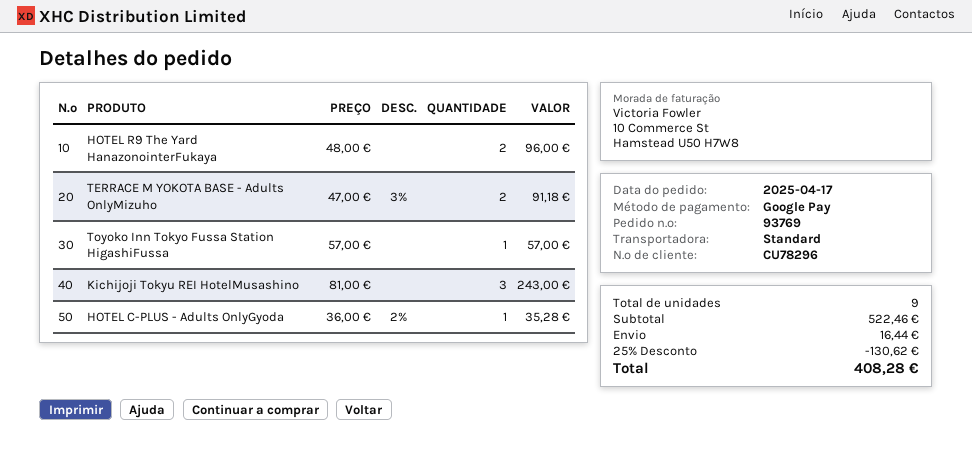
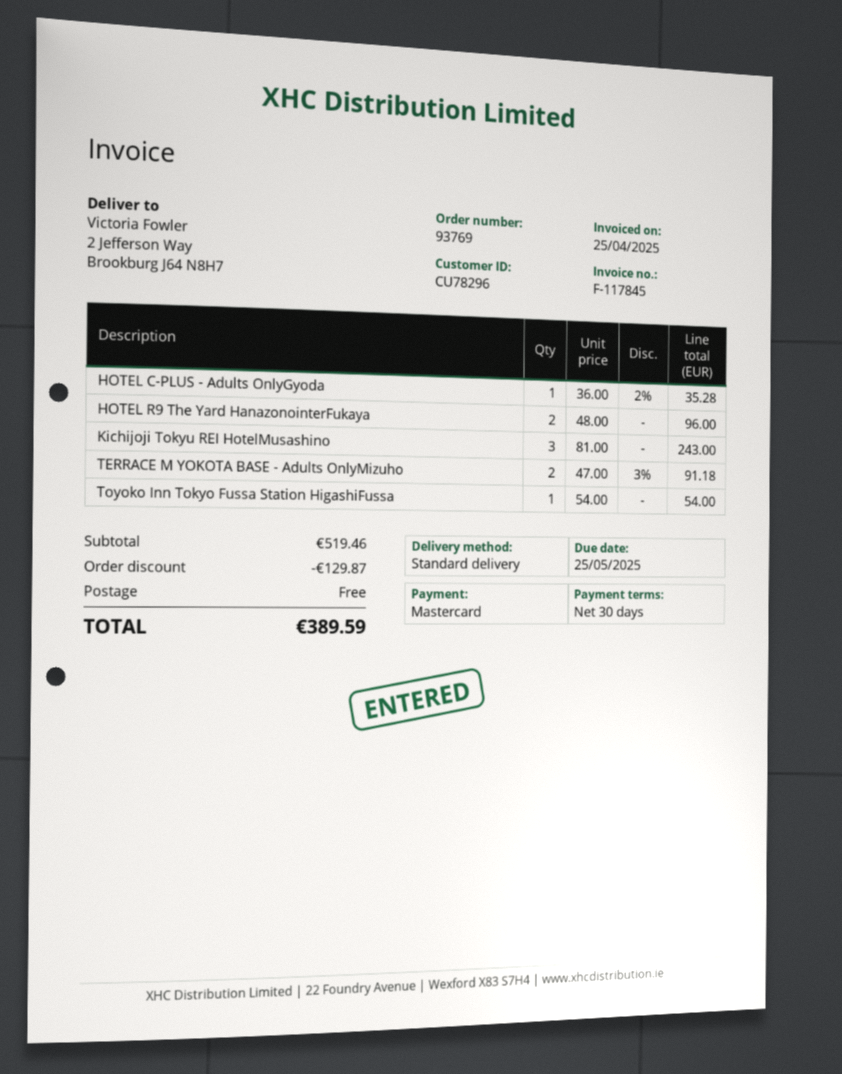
payment method: Google Pay -> Mastercard
Toyoko Inn Tokyo Fussa Station HigashiFussa: 1 x 57.00 = 57.00 -> 1 x 54.00 = 54.00
subtotal: 522.46 -> 519.46
discount: 130.62 -> 129.87
shipping: 16.44 -> 0.00
total: 408.28 -> 389.59

